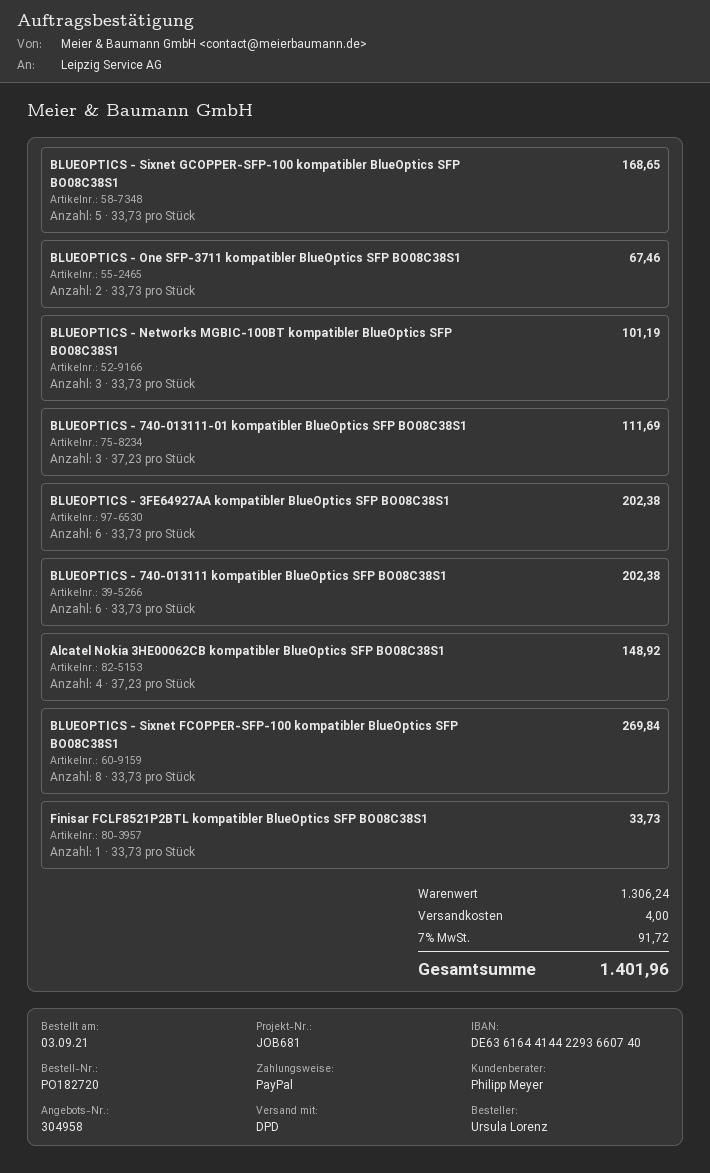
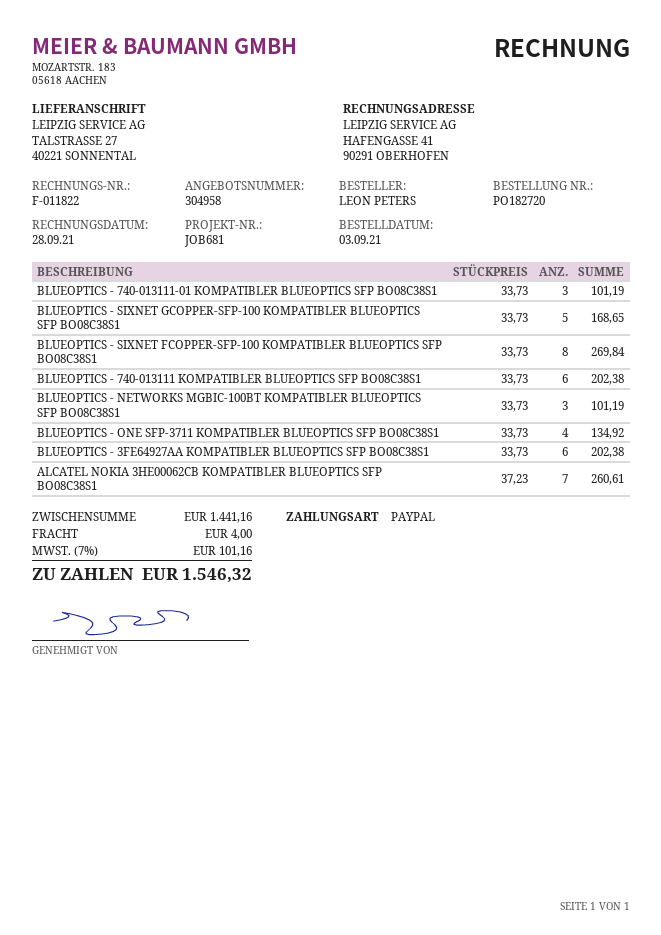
ordered by: Ursula Lorenz -> LEON PETERS
BLUEOPTICS - One SFP-3711 kompatibler BlueOptics SFP BO08C38S1: 2 x 33.73 = 67.46 -> 4 x 33.73 = 134.92
BLUEOPTICS - 740-013111-01 kompatibler BlueOptics SFP BO08C38S1: 3 x 37.23 = 111.69 -> 3 x 33.73 = 101.19
Alcatel Nokia 3HE00062CB kompatibler BlueOptics SFP BO08C38S1: 4 x 37.23 = 148.92 -> 7 x 37.23 = 260.61
Finisar FCLF8521P2BTL kompatibler BlueOptics SFP BO08C38S1: 1 x 33.73 = 33.73 -> none
subtotal: 1306.24 -> 1441.16
tax: 7% = 91.72 -> 7% = 101.16
total: 1401.96 -> 1546.32

